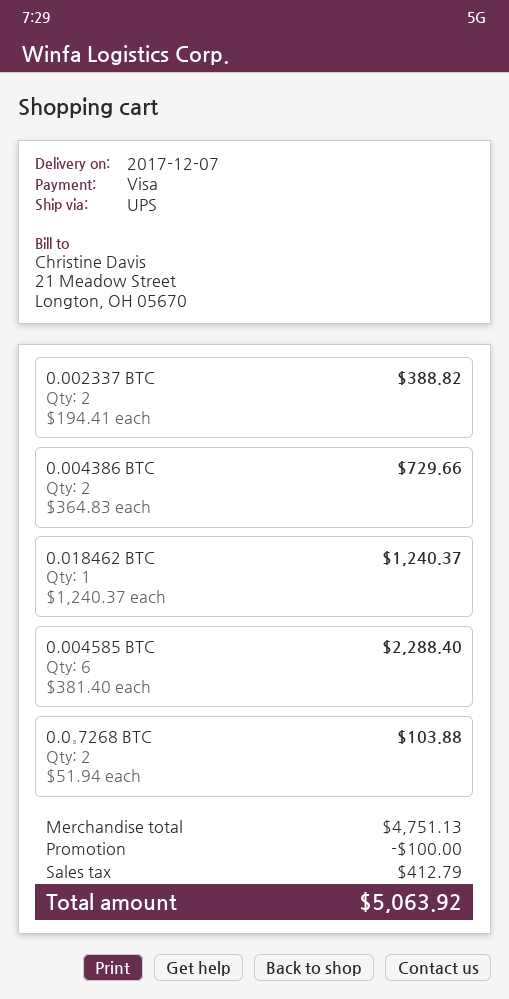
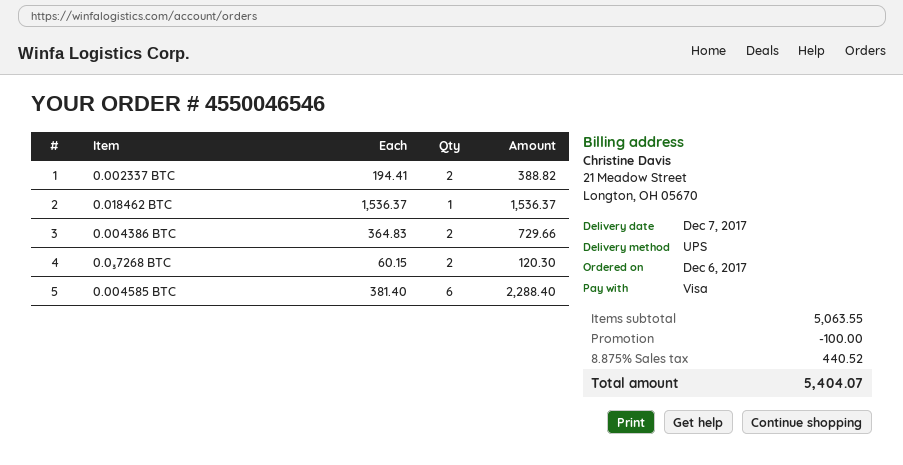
0.018462 BTC: 1 x 1240.37 = 1240.37 -> 1 x 1536.37 = 1536.37
0.0₃7268 BTC: 2 x 51.94 = 103.88 -> 2 x 60.15 = 120.30
subtotal: 4751.13 -> 5063.55
tax: 412.79 -> 440.52
total: 5063.92 -> 5404.07

